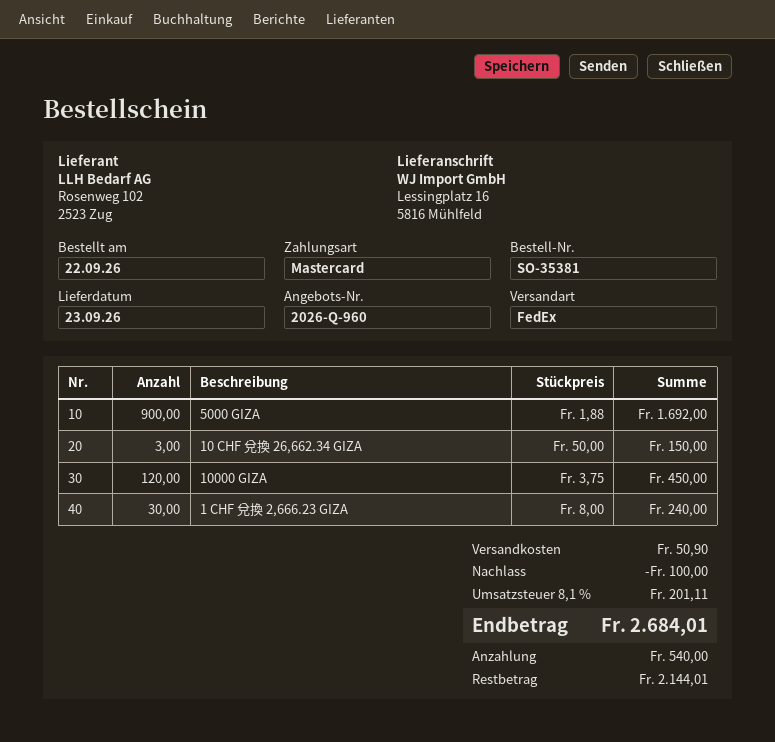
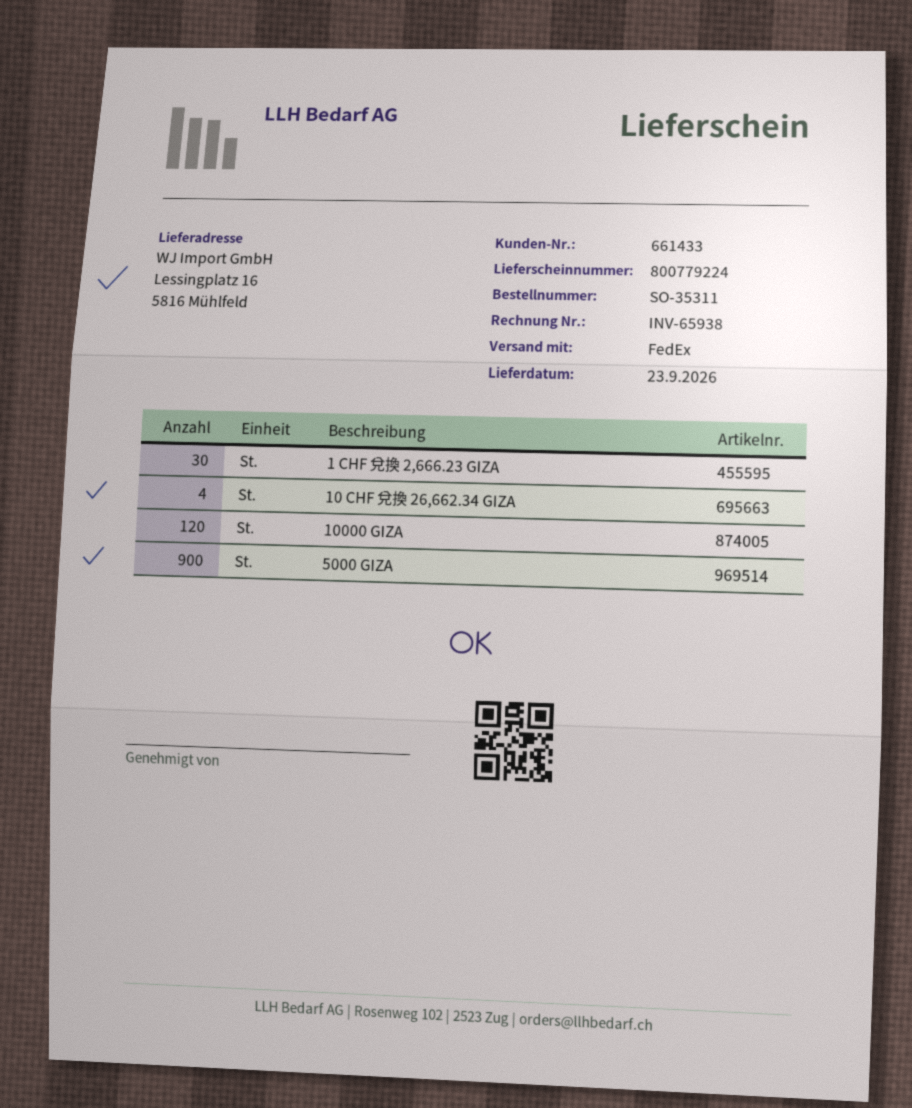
order number: SO-35381 -> SO-35311
10 CHF 兌換 26,662.34 GIZA: 3 -> 4

